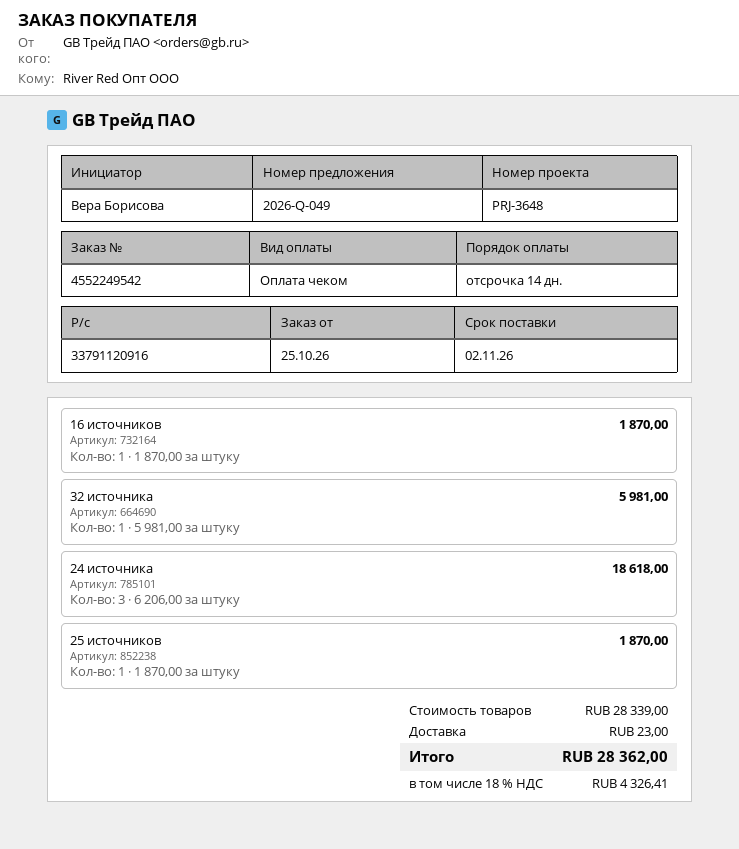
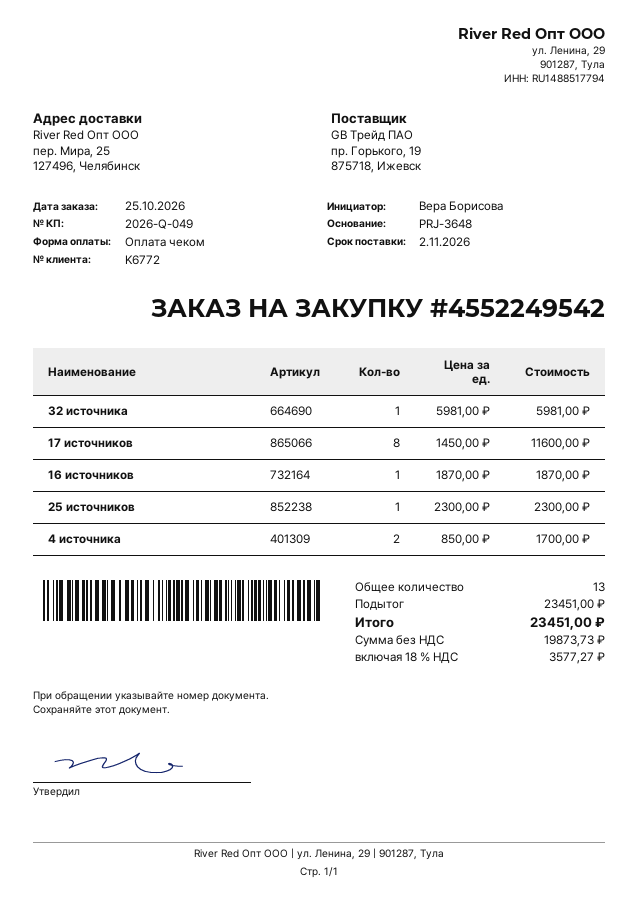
24 источника: 3 x 6206.00 = 18618.00 -> none
25 источников: 1 x 1870.00 = 1870.00 -> 1 x 2300.00 = 2300.00
17 источников: none -> 8 x 1450.00 = 11600.00
4 источника: none -> 2 x 850.00 = 1700.00
subtotal: 28339.00 -> 23451.00
shipping: 23.00 -> none
tax: 18% = 4326.41 -> 18% = 3577.27
total: 28362.00 -> 23451.00

